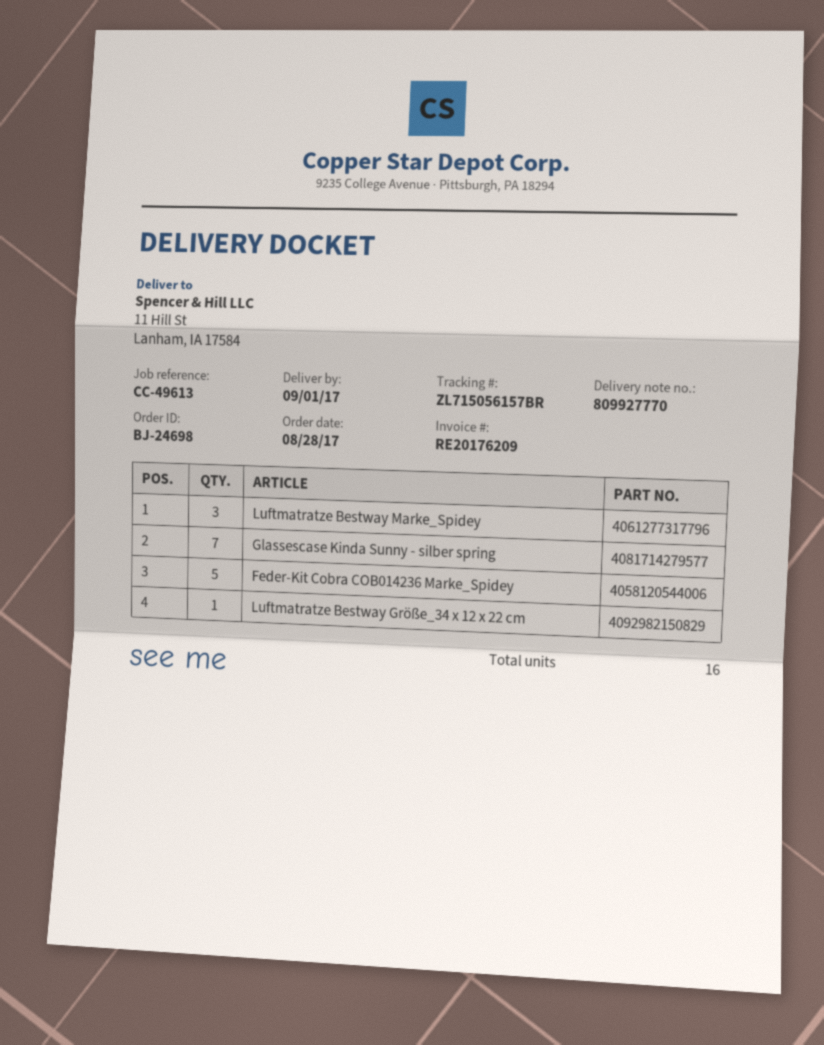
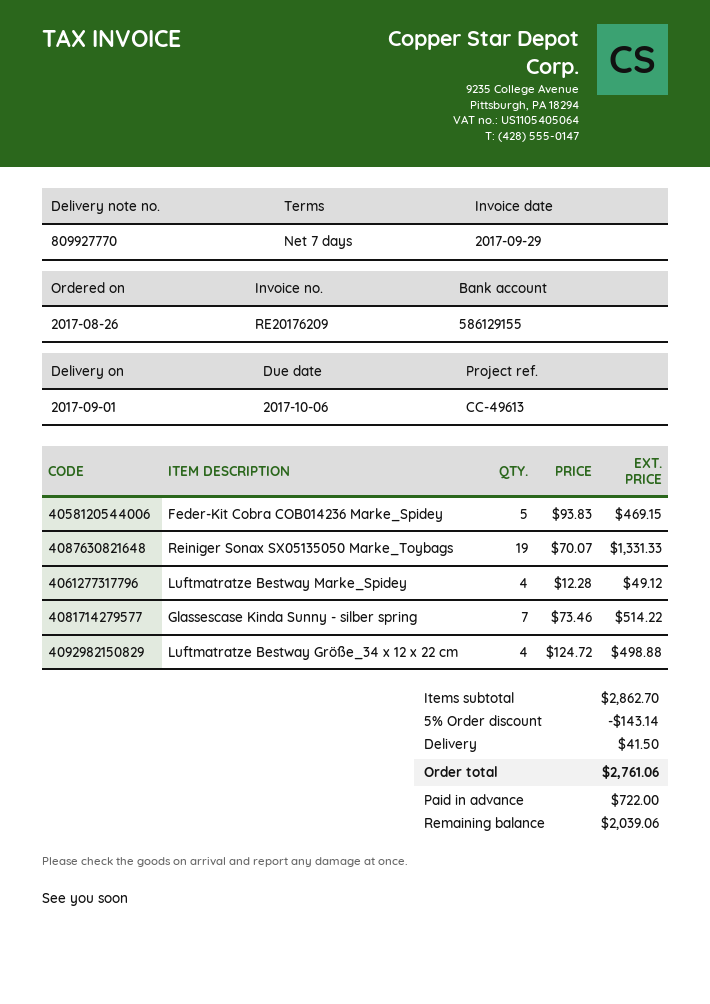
order date: 2017-08-28 -> 2017-08-26
Luftmatratze Bestway Marke_Spidey: 3 -> 4
Luftmatratze Bestway Größe_34 x 12 x 22 cm: 1 -> 4
Reiniger Sonax SX05135050 Marke_Toybags: none -> 19

